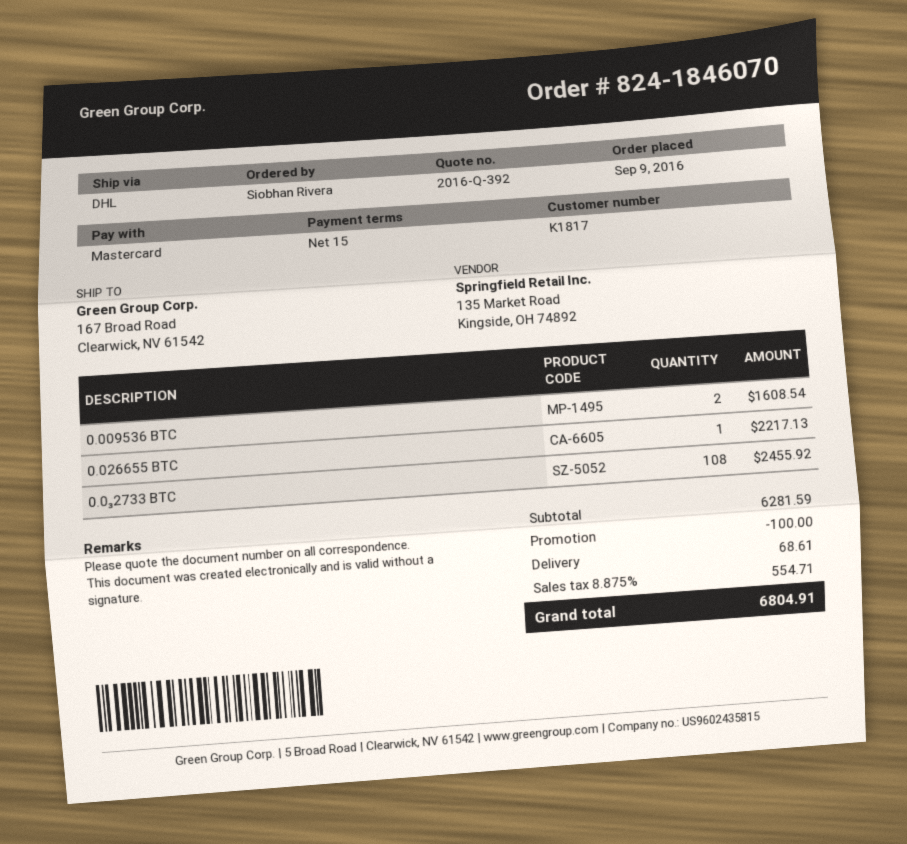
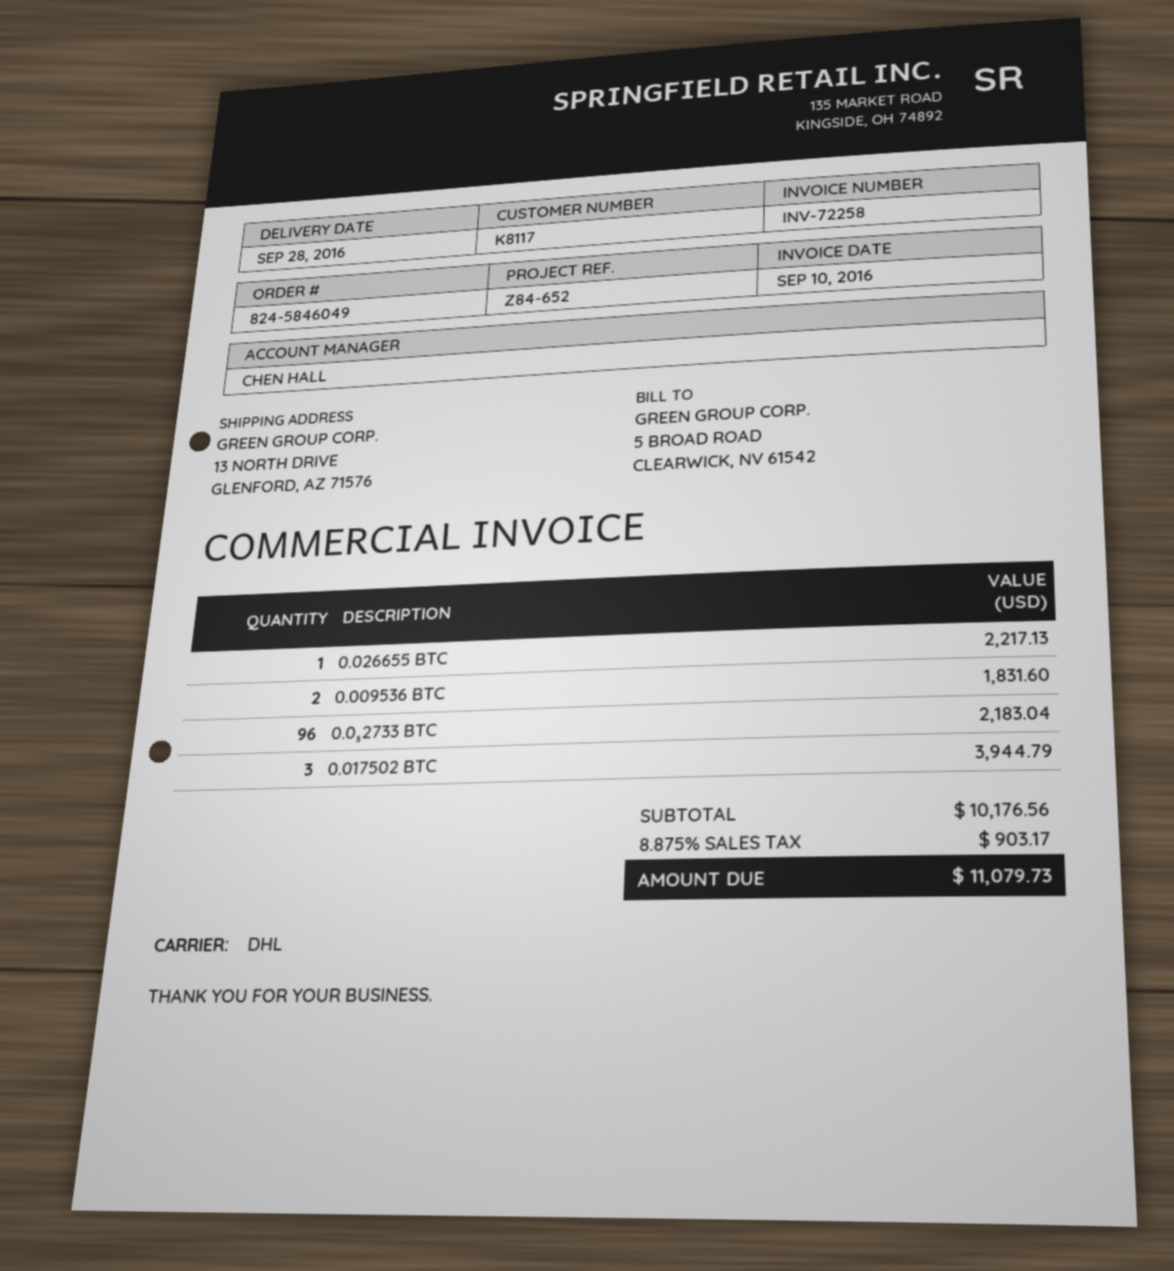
order number: 824-1846070 -> 824-5846049
customer number: K1817 -> K8117
ship to: 167 Broad Road, Clearwick, NV 61542 -> 13 NORTH DRIVE, GLENFORD, AZ 71576
0.009536 BTC: 2 for 1608.54 -> 2 for 1831.60
0.0₃2733 BTC: 108 for 2455.92 -> 96 for 2183.04
0.017502 BTC: none -> 3 for 3944.79
subtotal: 6281.59 -> 10176.56
discount: 100.00 -> none
shipping: 68.61 -> none
tax: 8.875% = 554.71 -> 8.875% = 903.17
total: 6804.91 -> 11079.73

